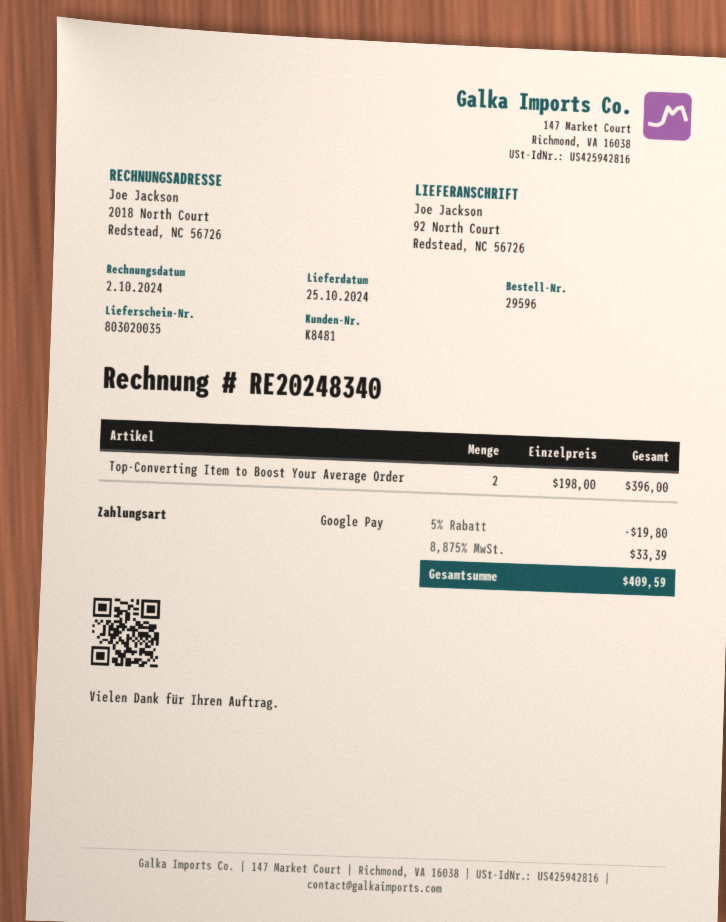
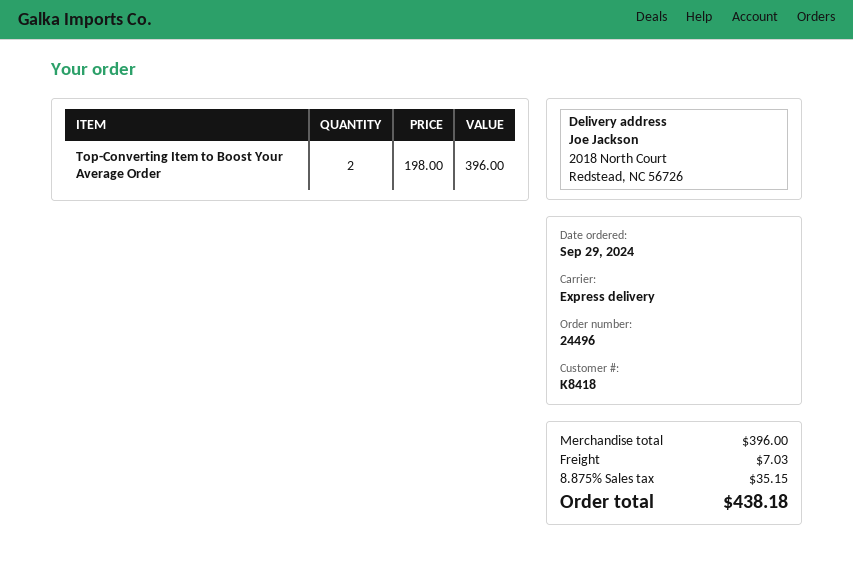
order number: 29596 -> 24496
customer number: K8481 -> K8418
ship to: 92 North Court, Redstead, NC 56726 -> 2018 North Court, Redstead, NC 56726
discount: 5% = 19.80 -> none
shipping: none -> 7.03
tax: 8.875% = 33.39 -> 8.875% = 35.15
total: 409.59 -> 438.18

